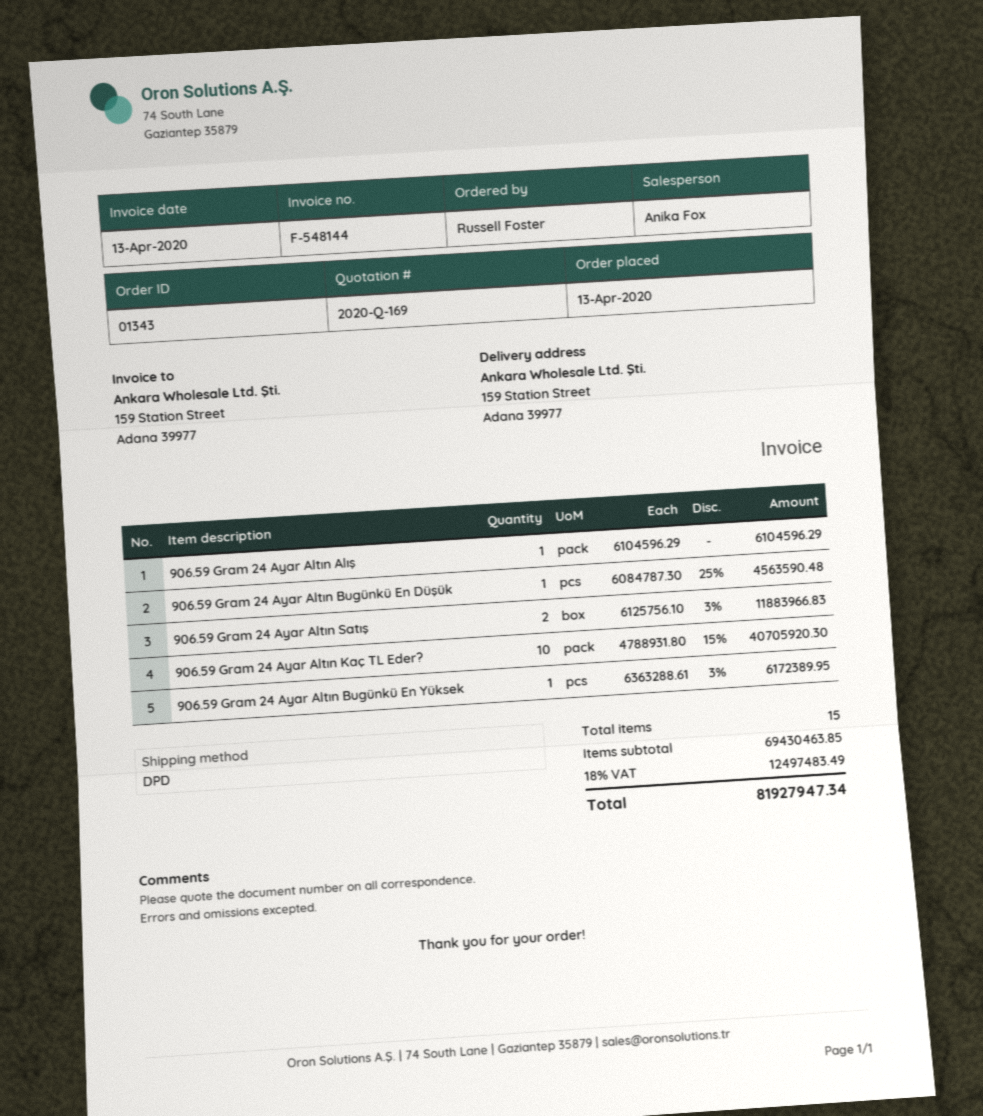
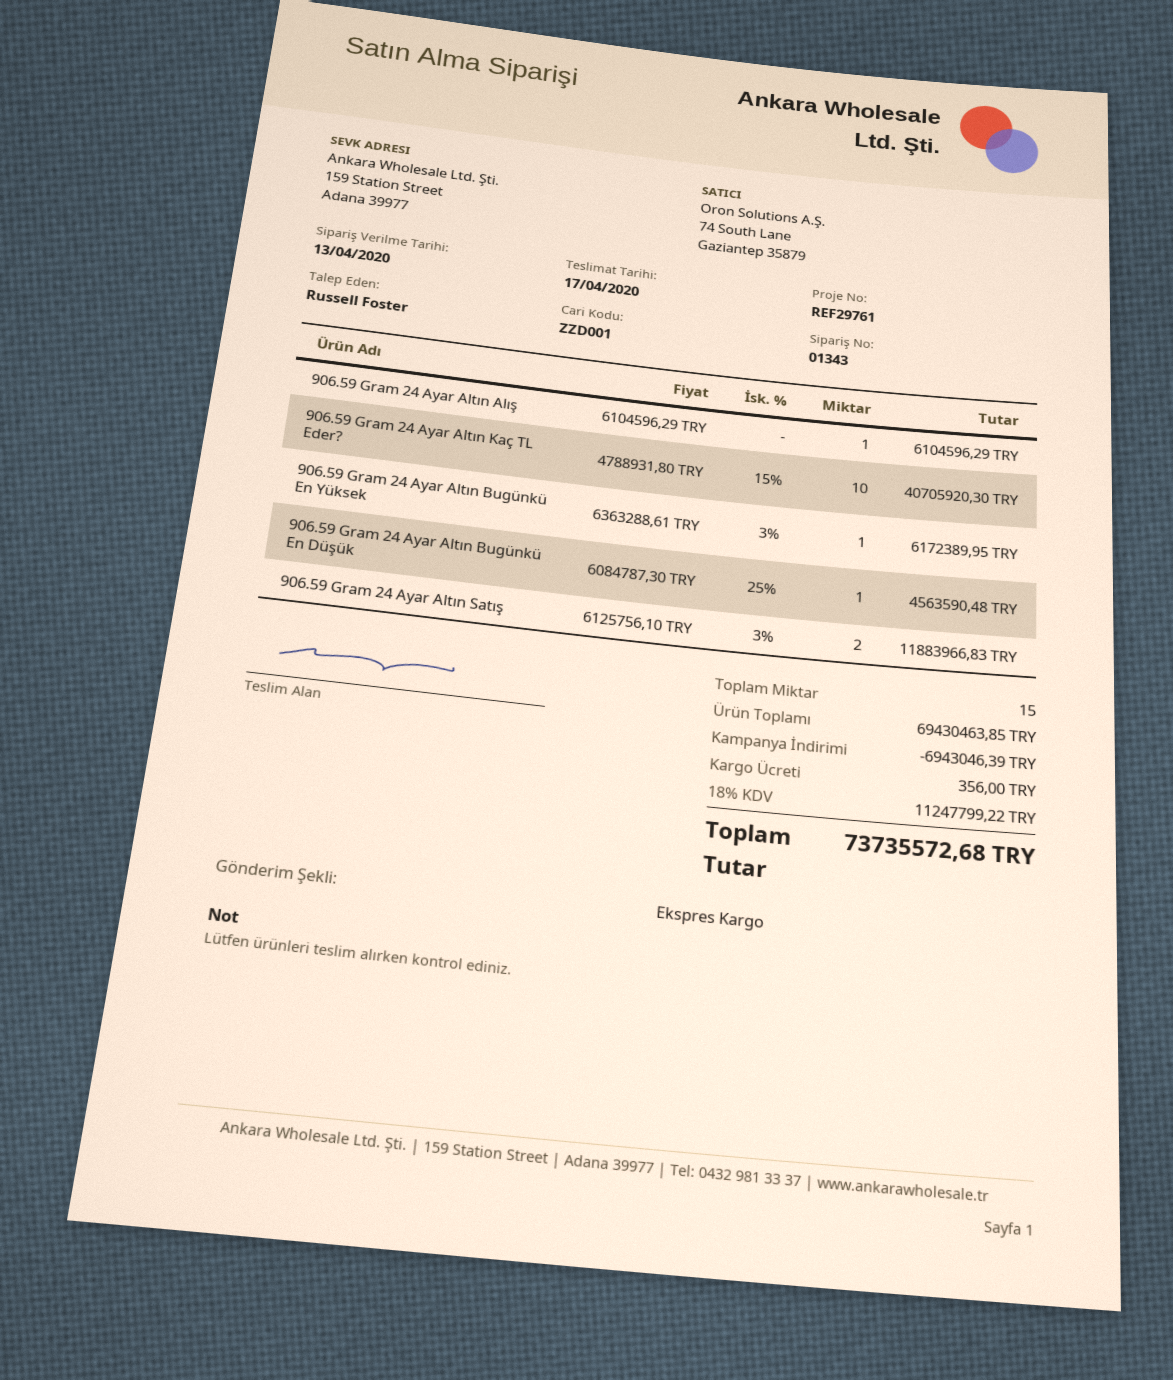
shipping method: DPD -> express
discount: none -> 6943046.39
shipping: none -> 356.00
tax: 18% = 12497483.49 -> 18% = 11247799.22
total: 81927947.34 -> 73735572.68

